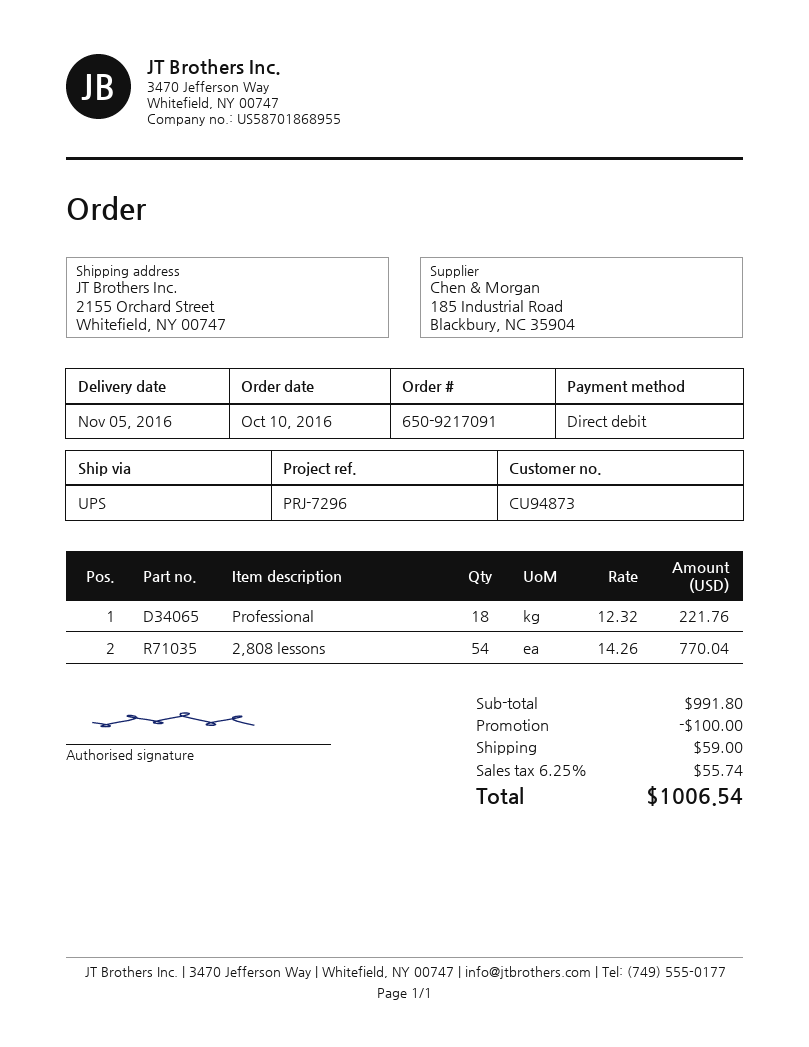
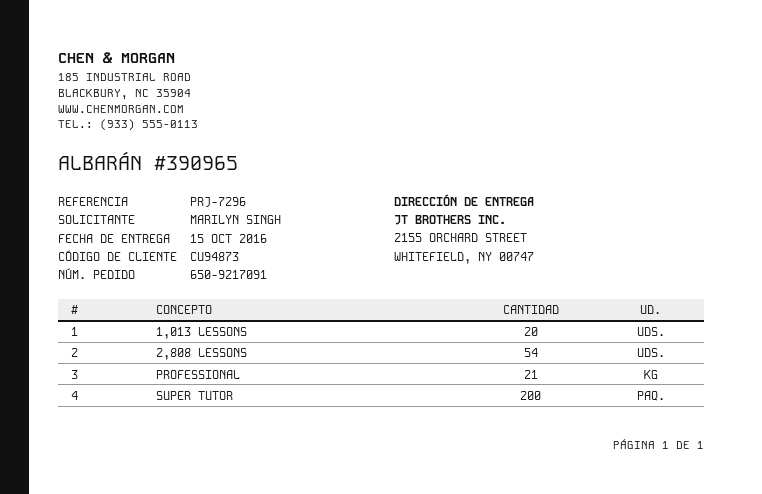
delivery date: 2016-11-05 -> 2016-10-15
Professional: 18 -> 21
1,013 LESSONS: none -> 20
SUPER TUTOR: none -> 200

